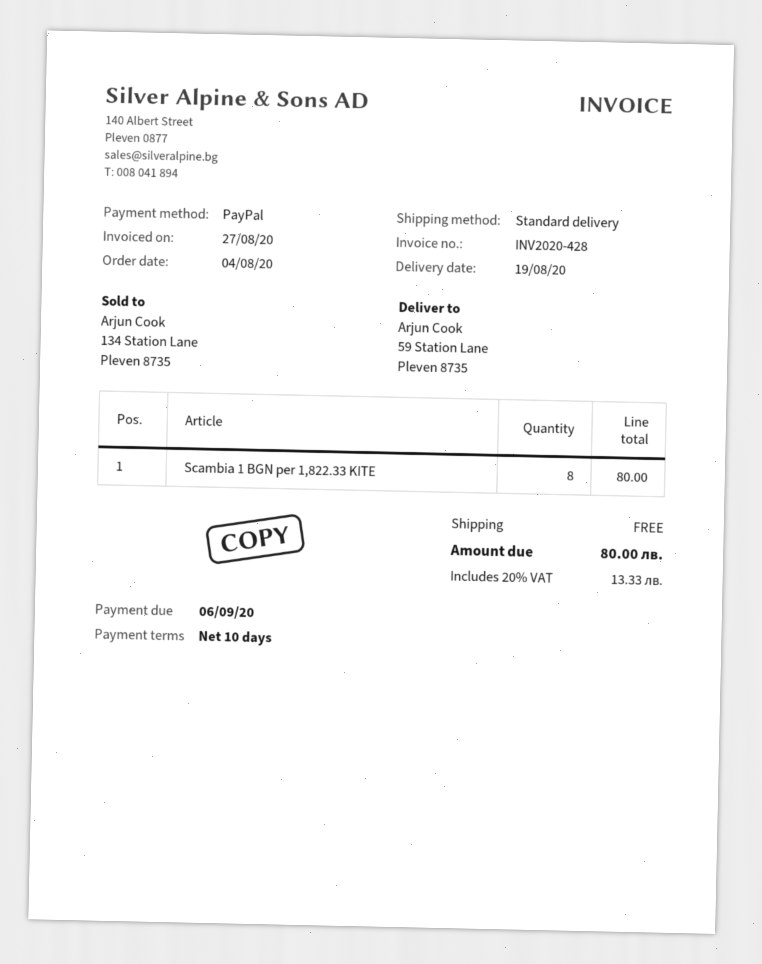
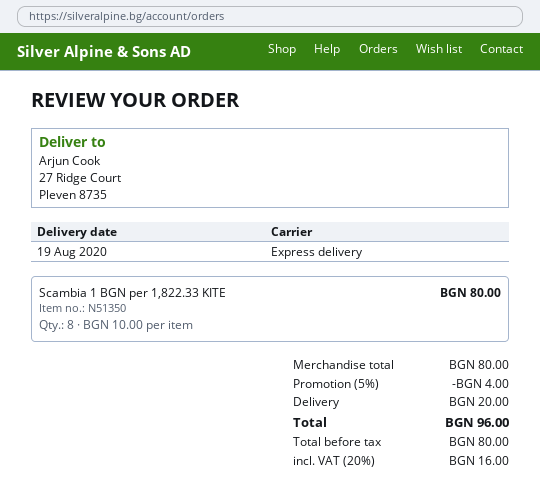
shipping method: standard -> express
ship to: 59 Station Lane, Pleven 8735 -> 27 Ridge Court, Pleven 8735
discount: none -> 5% = 4.00
shipping: 0.00 -> 20.00
tax: 20% = 13.33 -> 20% = 16.00
total: 80.00 -> 96.00

